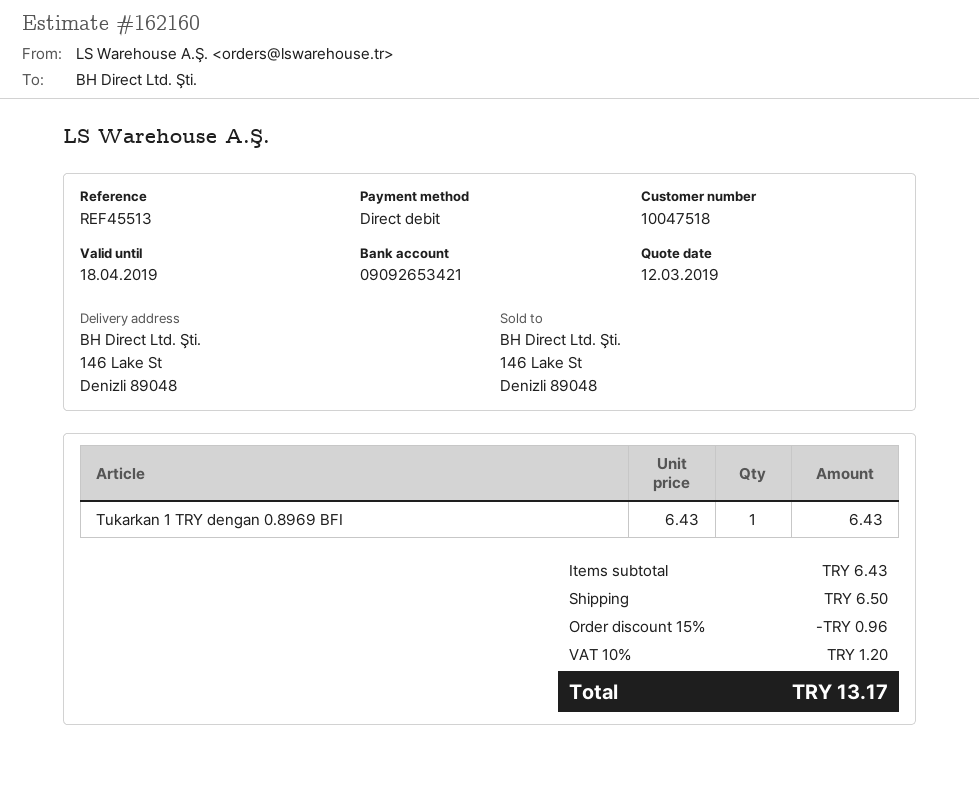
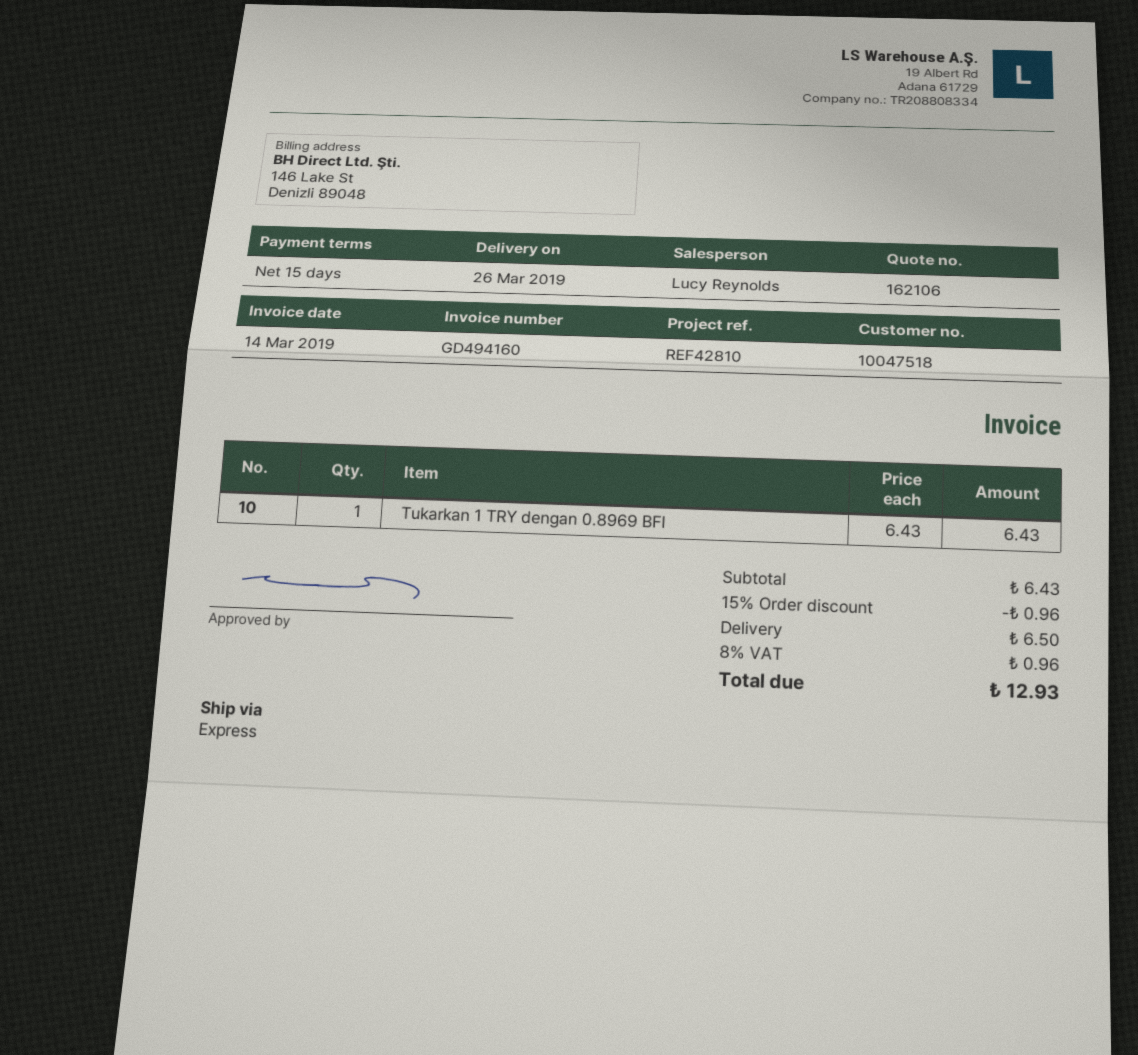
quote number: 162160 -> 162106
reference: REF45513 -> REF42810
tax: 10% = 1.20 -> 8% = 0.96
total: 13.17 -> 12.93

